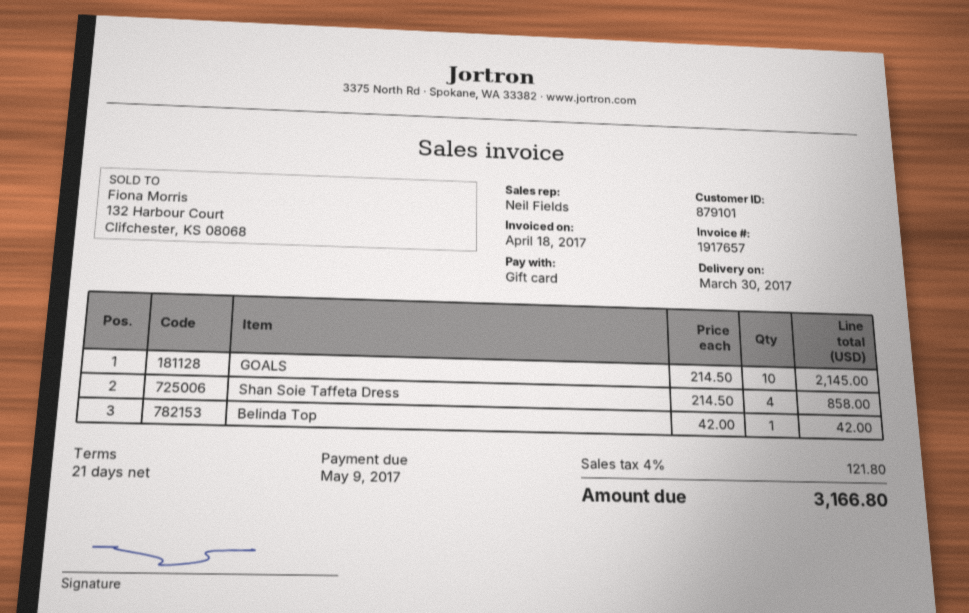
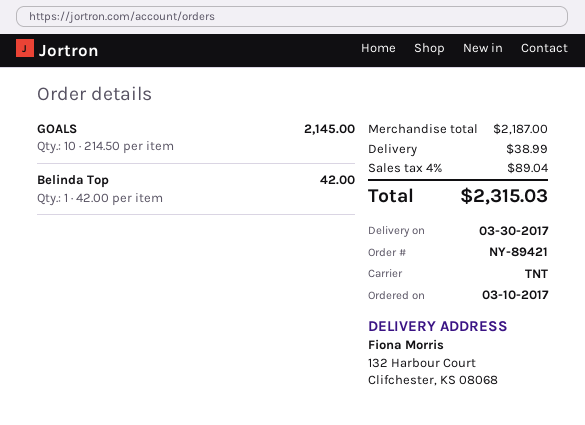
Shan Soie Taffeta Dress: 4 x 214.50 = 858.00 -> none
shipping: none -> 38.99
tax: 4% = 121.80 -> 4% = 89.04
total: 3166.80 -> 2315.03

